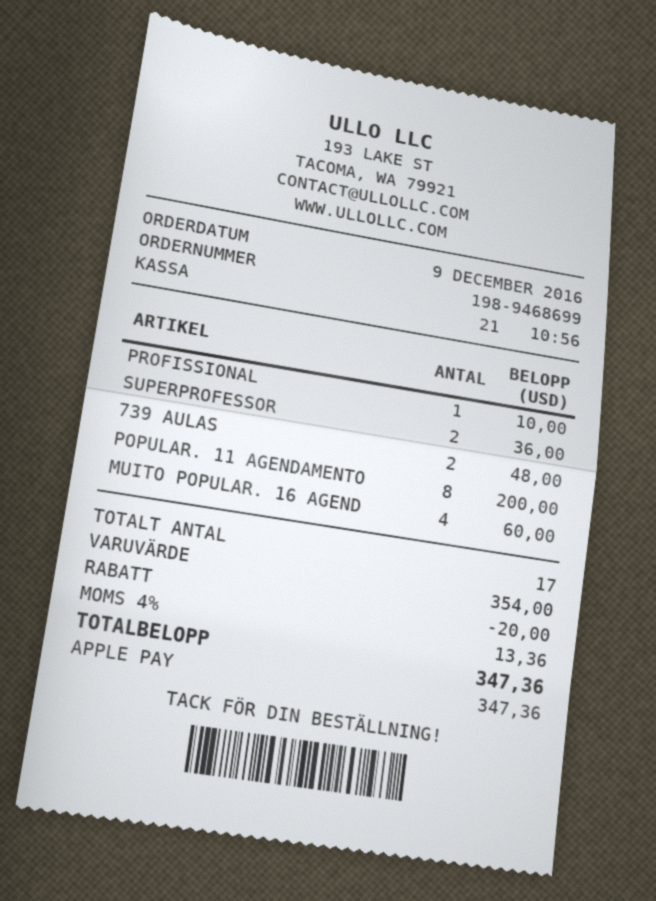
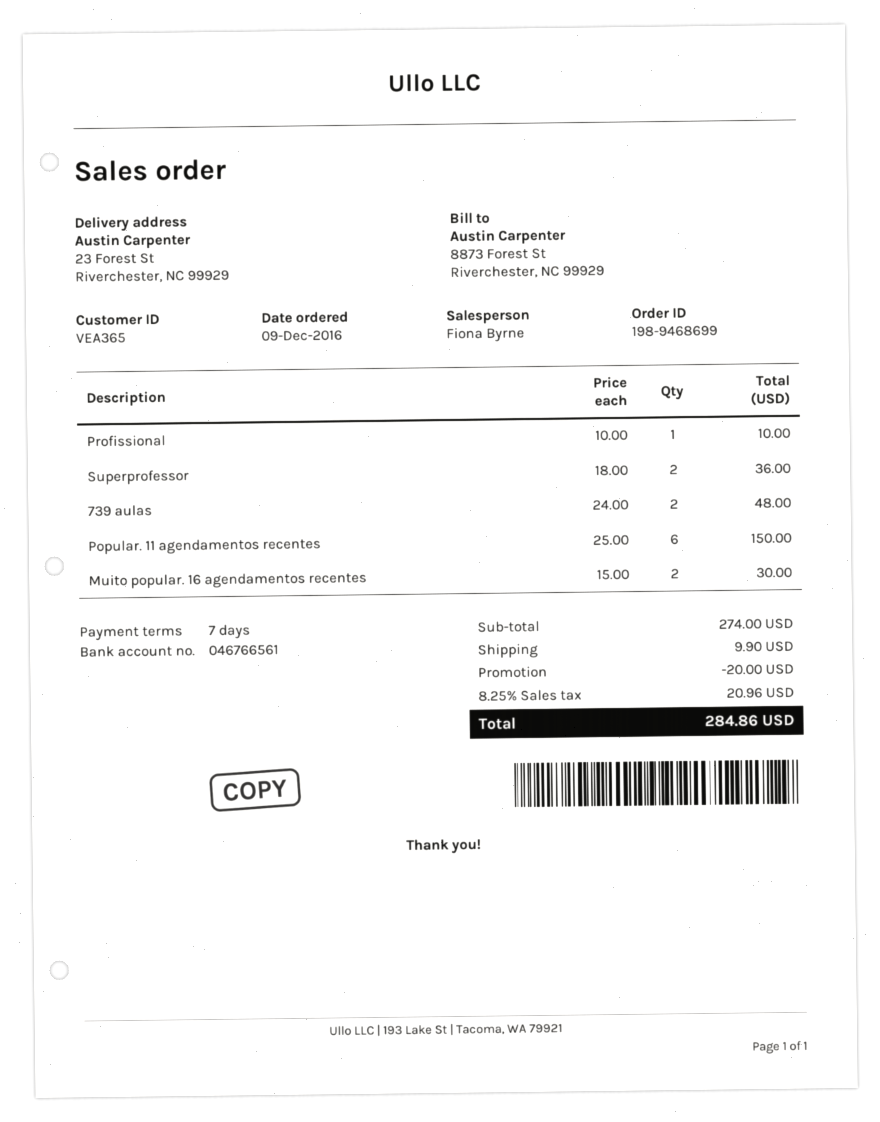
POPULAR. 11 AGENDAMENTO: 8 for 200.00 -> 6 for 150.00
MUITO POPULAR. 16 AGEND: 4 for 60.00 -> 2 for 30.00
subtotal: 354.00 -> 274.00
shipping: none -> 9.90
tax: 4% = 13.36 -> 8.25% = 20.96
total: 347.36 -> 284.86

